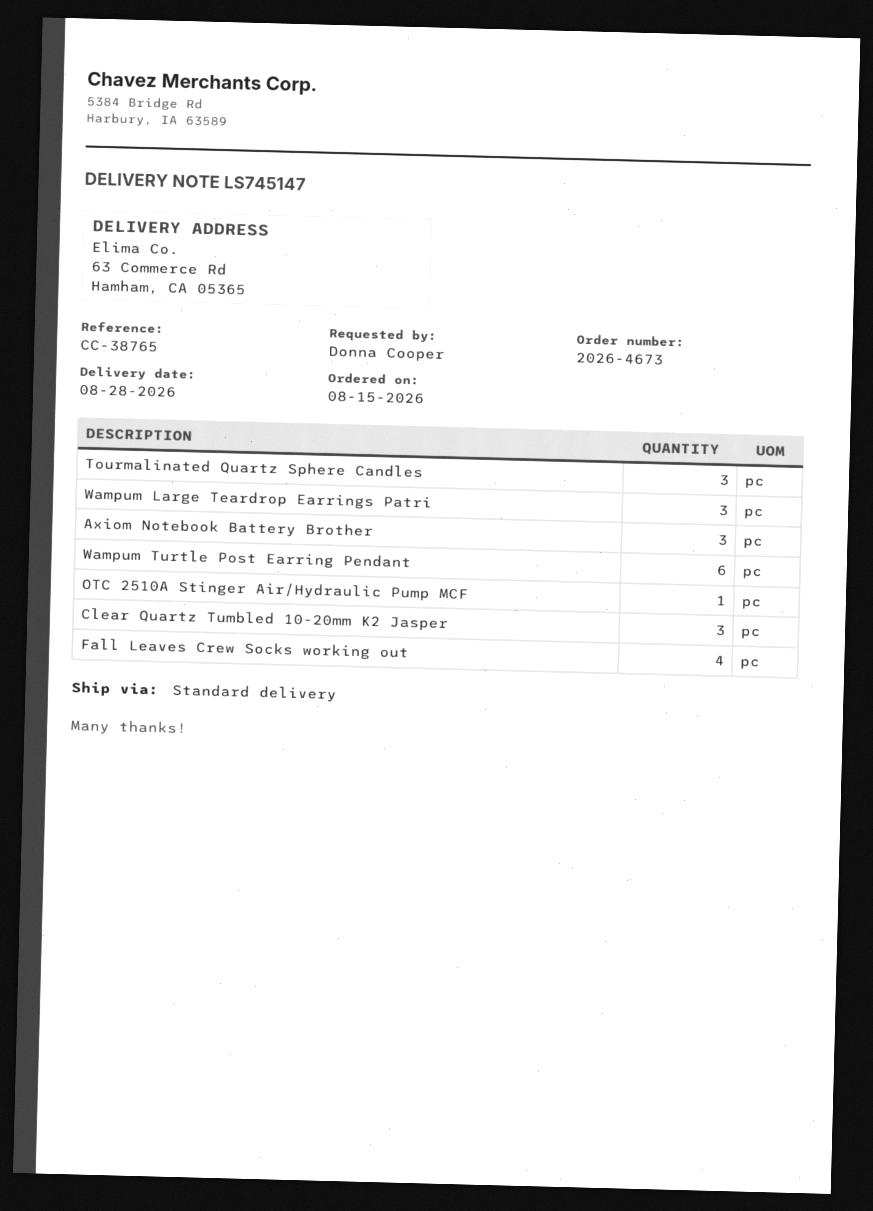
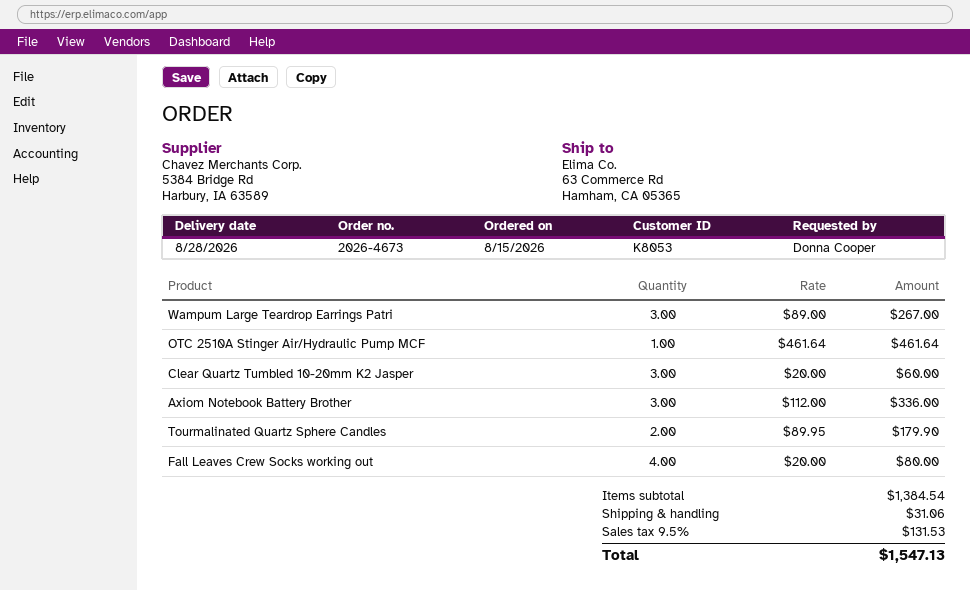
Tourmalinated Quartz Sphere Candles: 3 -> 2
Wampum Turtle Post Earring Pendant: 6 -> none

